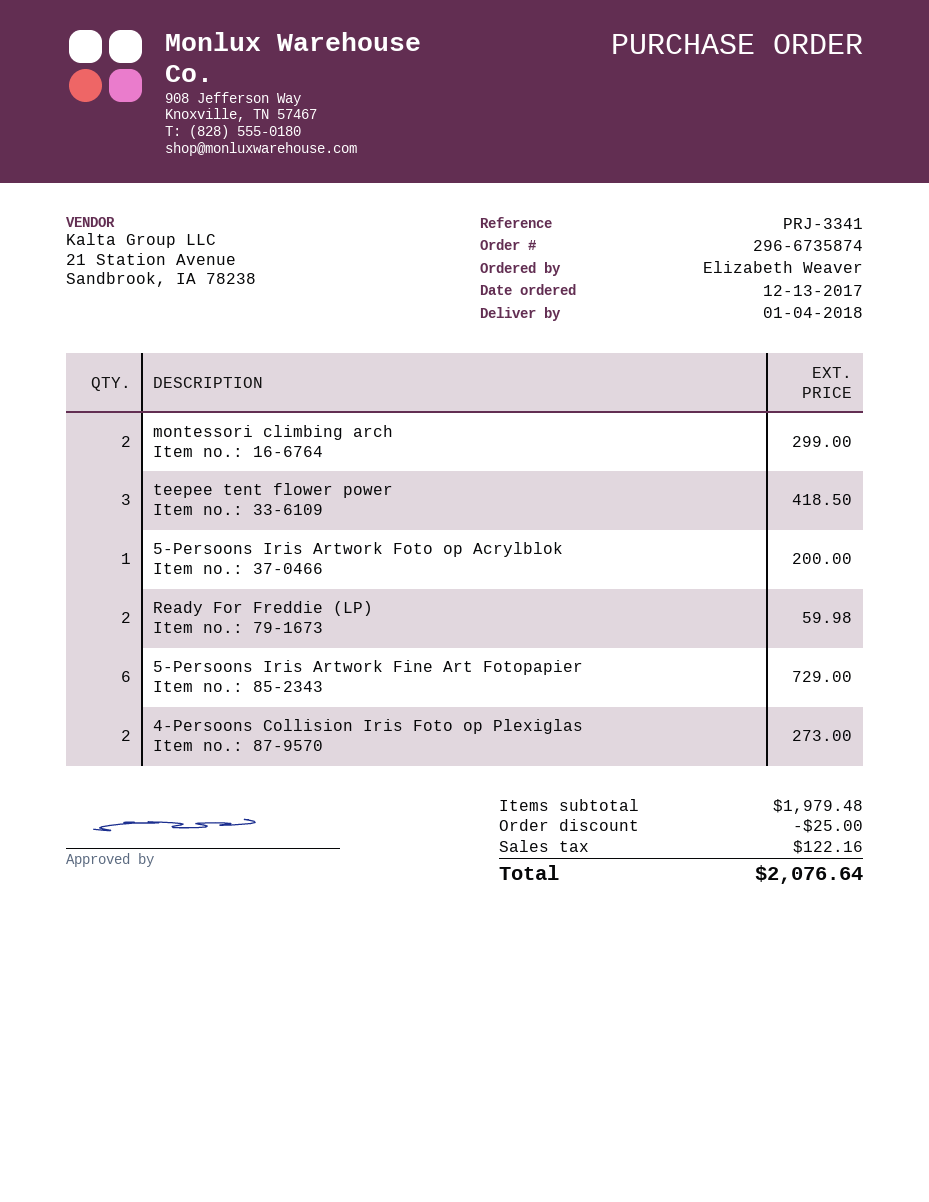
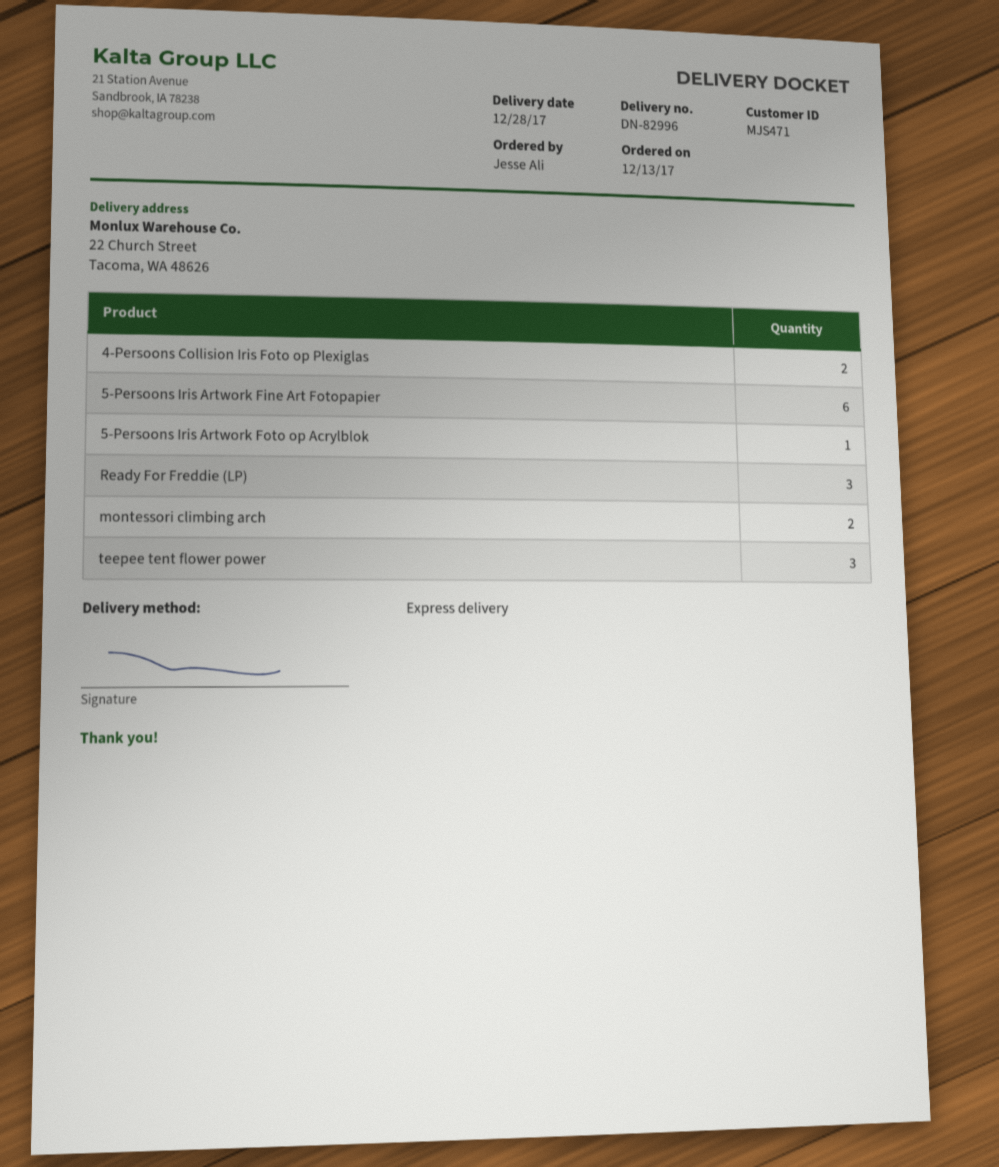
delivery date: 2018-01-04 -> 2017-12-28
ordered by: Elizabeth Weaver -> Jesse Ali
Ready For Freddie (LP): 2 -> 3

